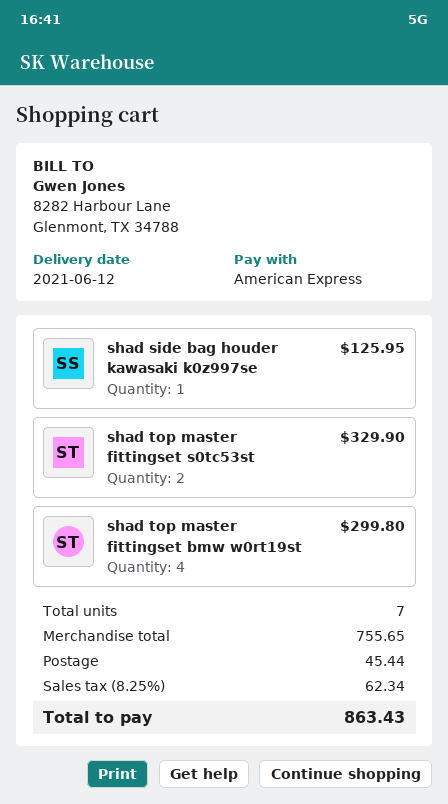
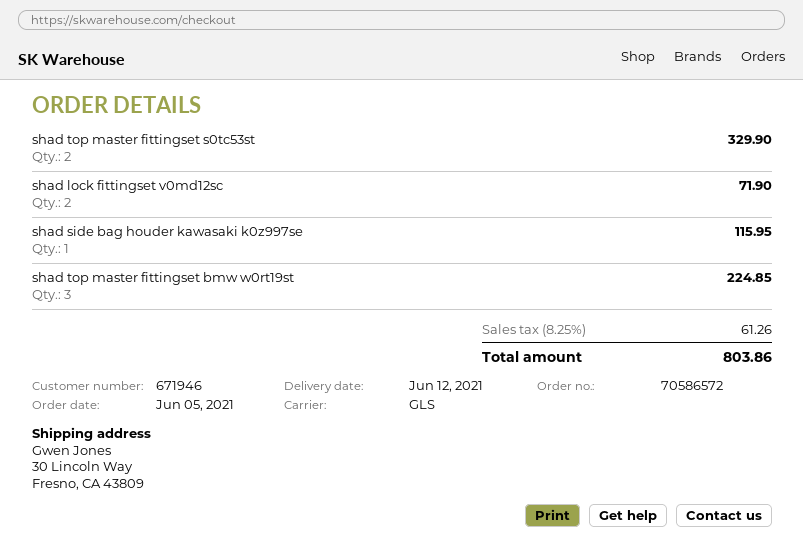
shad side bag houder kawasaki k0z997se: 1 for 125.95 -> 1 for 115.95
shad top master fittingset bmw w0rt19st: 4 for 299.80 -> 3 for 224.85
shad lock fittingset v0md12sc: none -> 2 for 71.90
shipping: 45.44 -> none
tax: 8.25% = 62.34 -> 8.25% = 61.26
total: 863.43 -> 803.86

